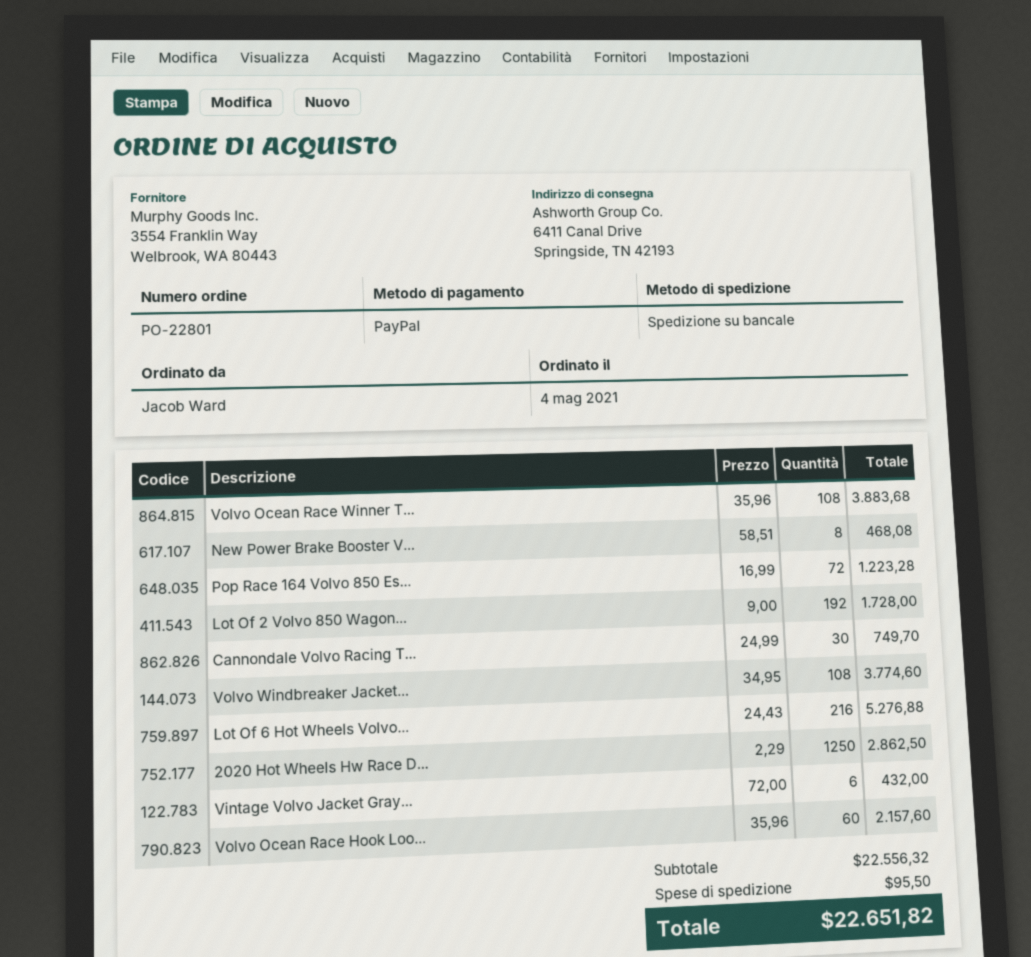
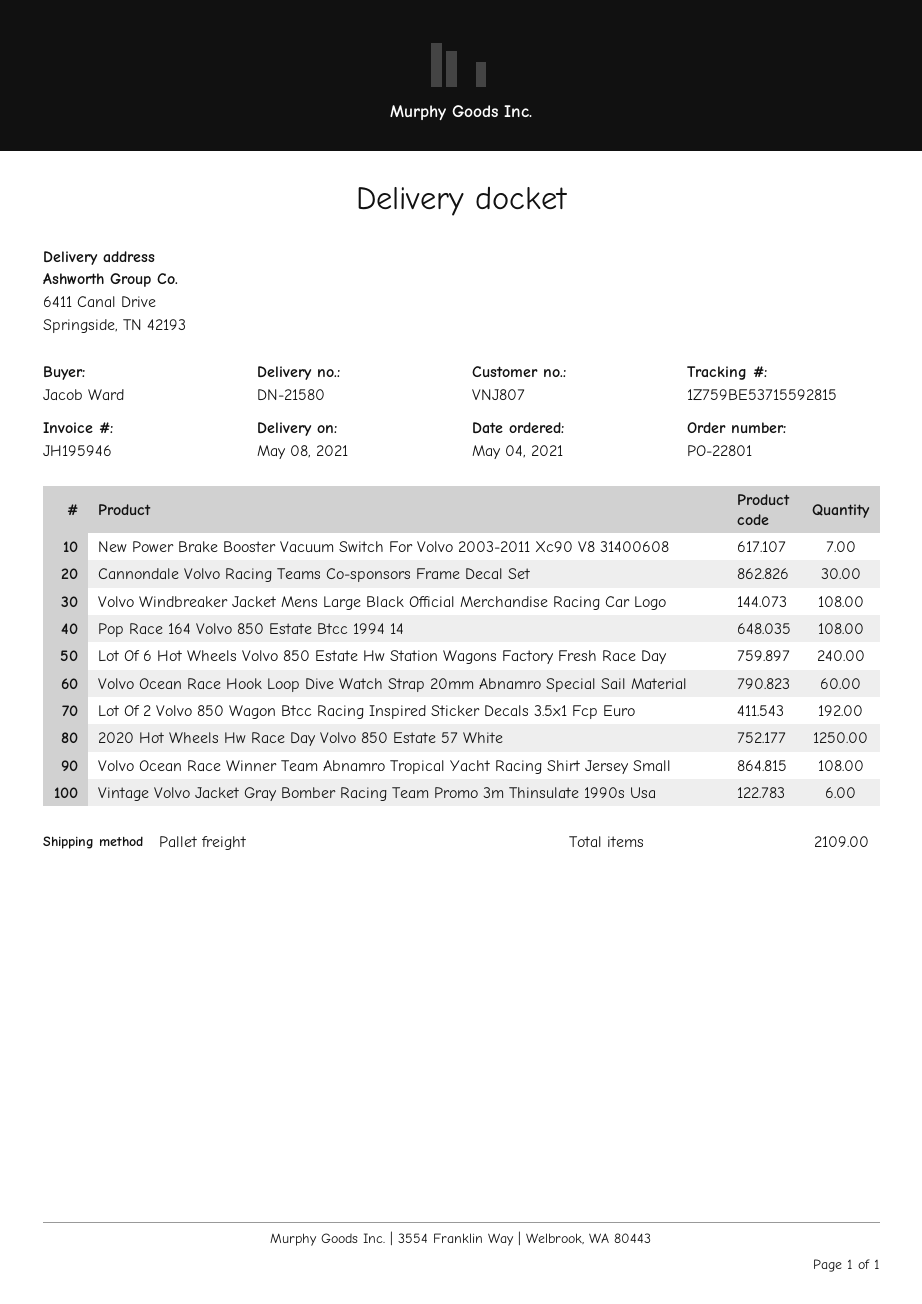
New Power Brake Booster V...: 8 -> 7
Pop Race 164 Volvo 850 Es...: 72 -> 108
Lot Of 6 Hot Wheels Volvo...: 216 -> 240

